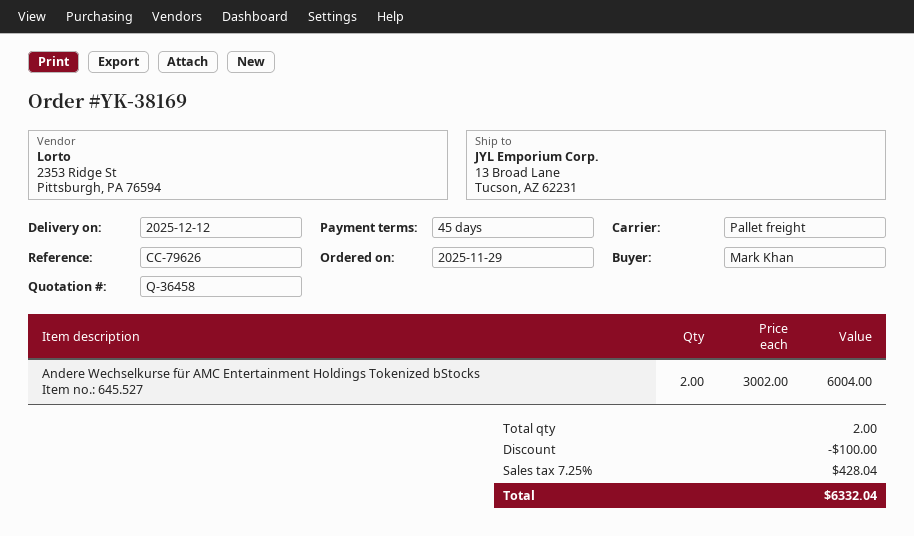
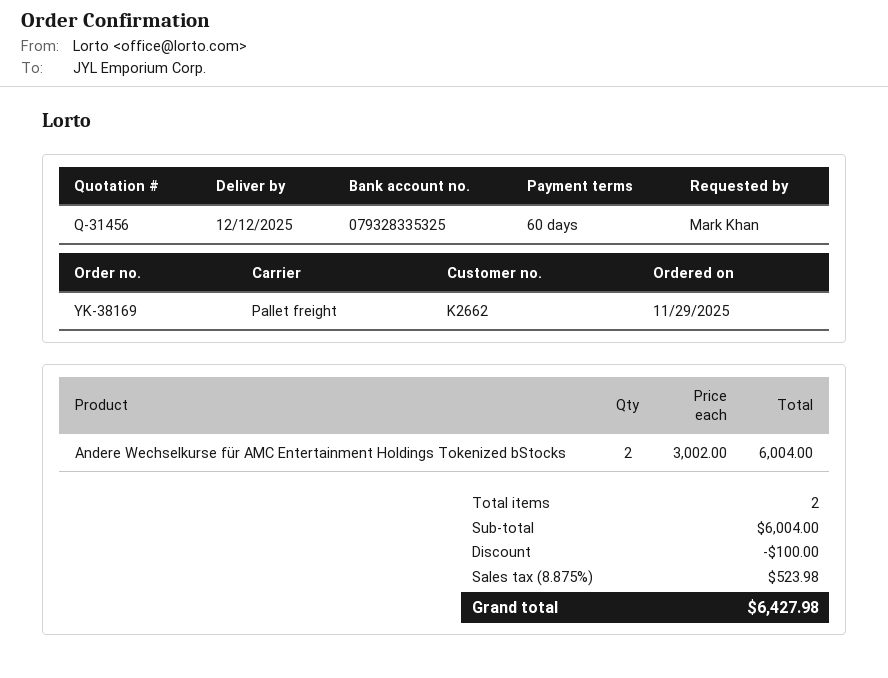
quote number: Q-36458 -> Q-31456
payment terms: 45 days -> 60 days
tax: 7.25% = 428.04 -> 8.875% = 523.98
total: 6332.04 -> 6427.98

